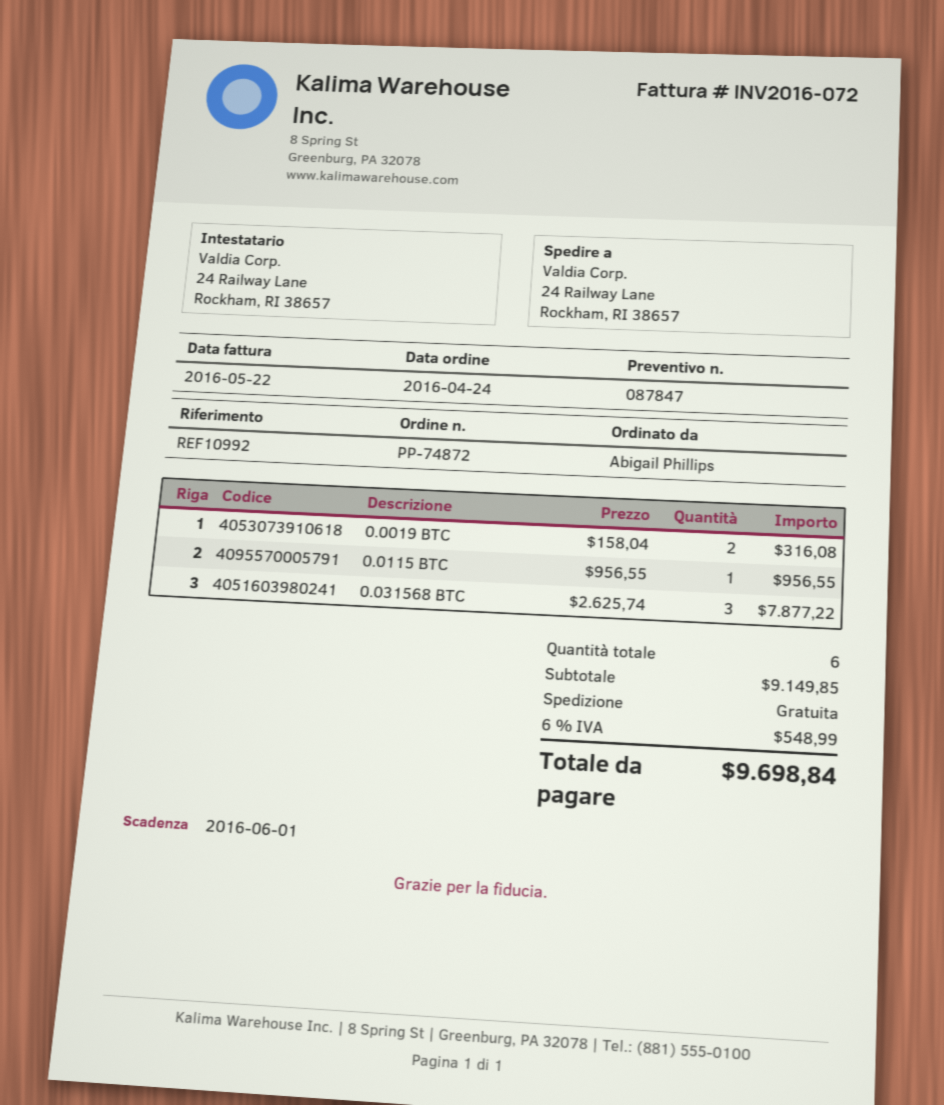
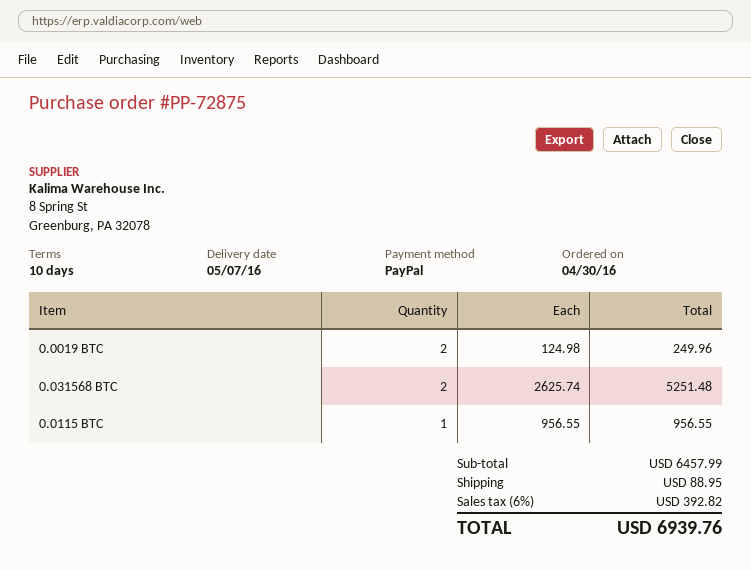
order number: PP-74872 -> PP-72875
order date: 2016-04-24 -> 2016-04-30
0.0019 BTC: 2 x 158.04 = 316.08 -> 2 x 124.98 = 249.96
0.031568 BTC: 3 x 2625.74 = 7877.22 -> 2 x 2625.74 = 5251.48
subtotal: 9149.85 -> 6457.99
shipping: 0.00 -> 88.95
tax: 6% = 548.99 -> 6% = 392.82
total: 9698.84 -> 6939.76

